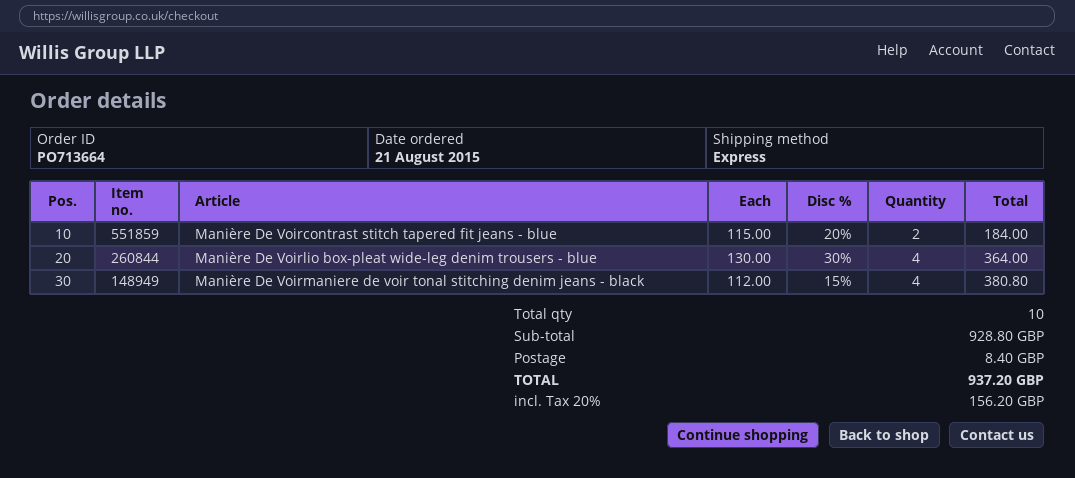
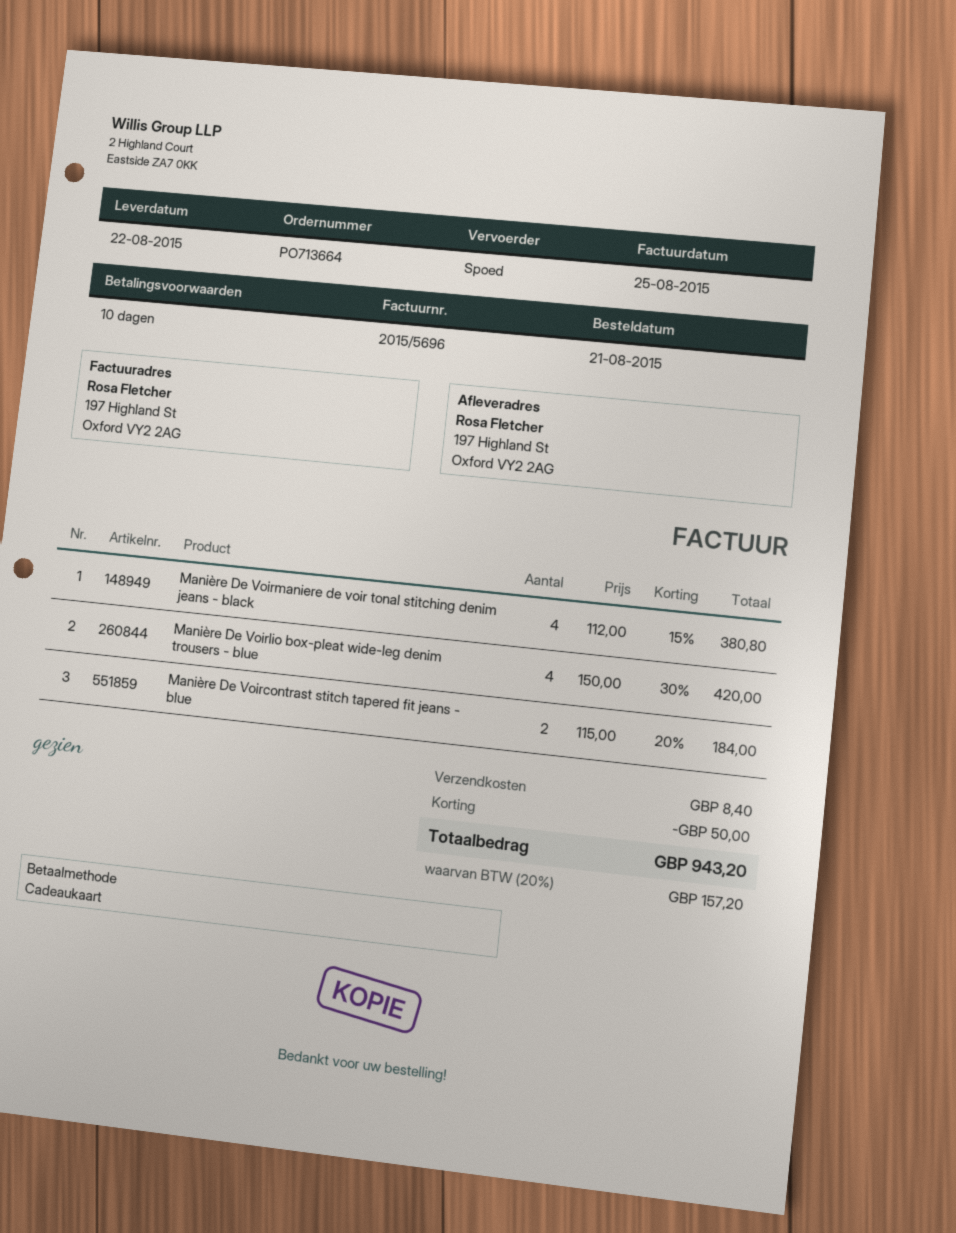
Manière De Voirlio box-pleat wide-leg denim trousers - blue: 4 x 130.00 - 30% = 364.00 -> 4 x 150.00 - 30% = 420.00
discount: none -> 50.00
tax: 20% = 156.20 -> 20% = 157.20
total: 937.20 -> 943.20

